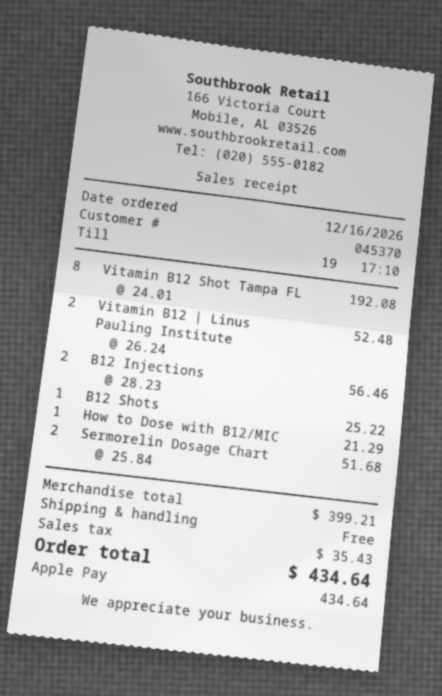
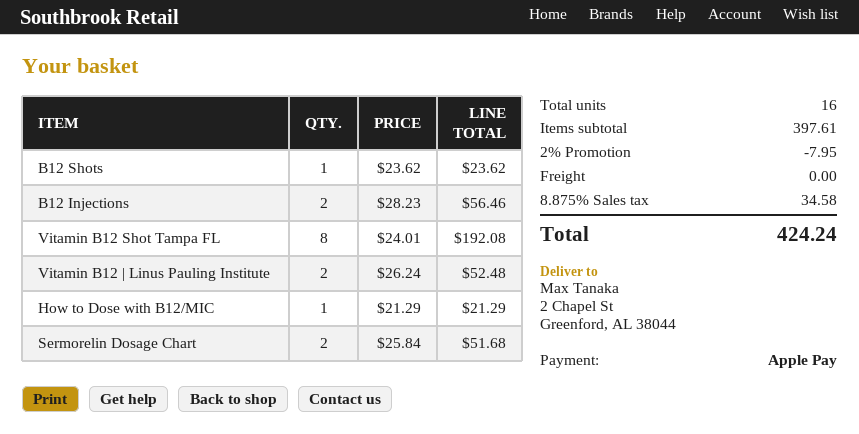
B12 Shots: 1 x 25.22 = 25.22 -> 1 x 23.62 = 23.62
subtotal: 399.21 -> 397.61
discount: none -> 2% = 7.95
tax: 35.43 -> 34.58
total: 434.64 -> 424.24

